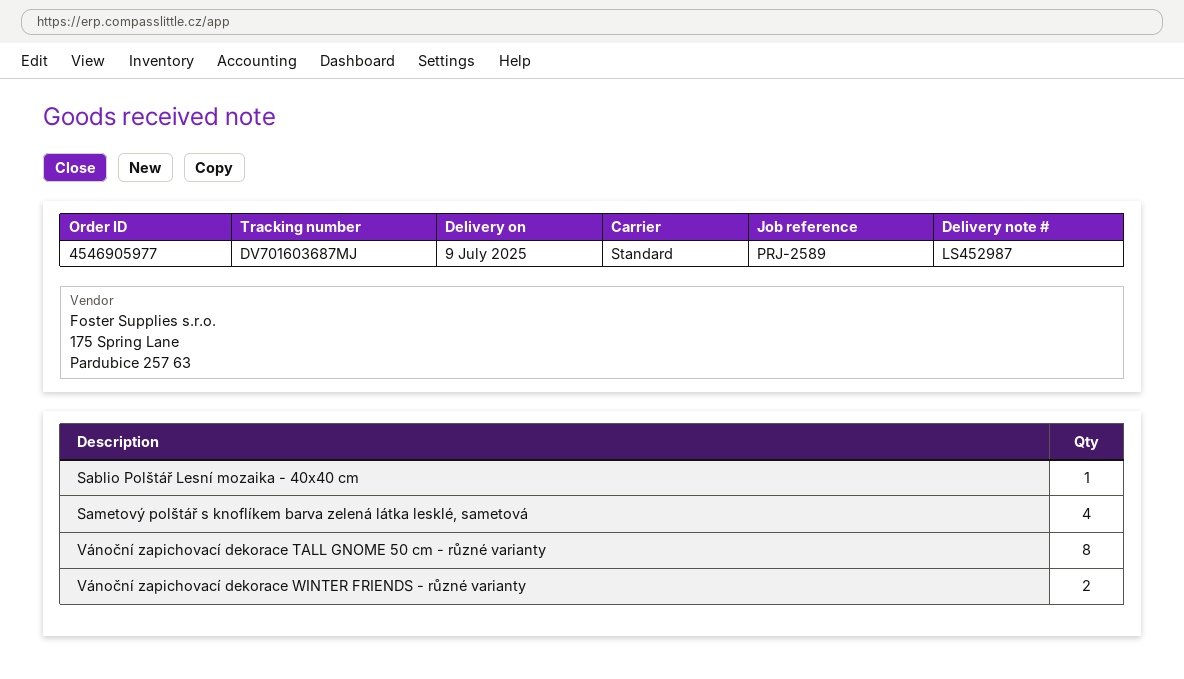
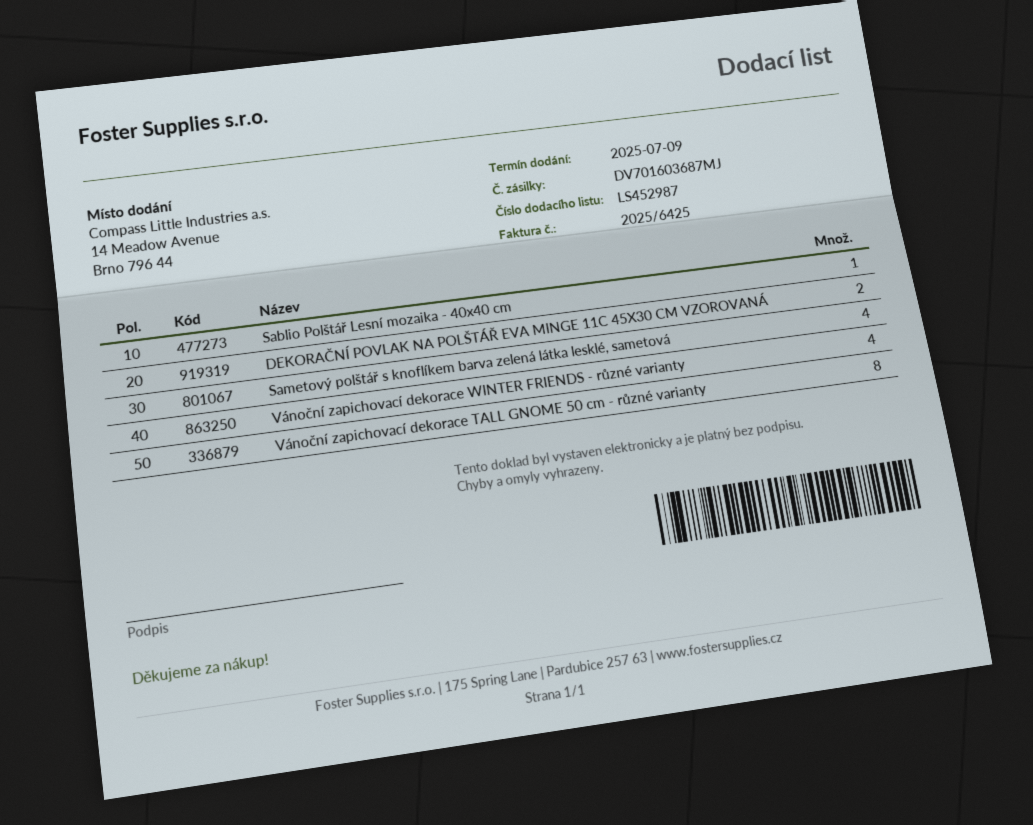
Vánoční zapichovací dekorace WINTER FRIENDS - různé varianty: 2 -> 4
DEKORAČNÍ POVLAK NA POLŠTÁŘ EVA MINGE 11C 45X30 CM VZOROVANÁ: none -> 2

